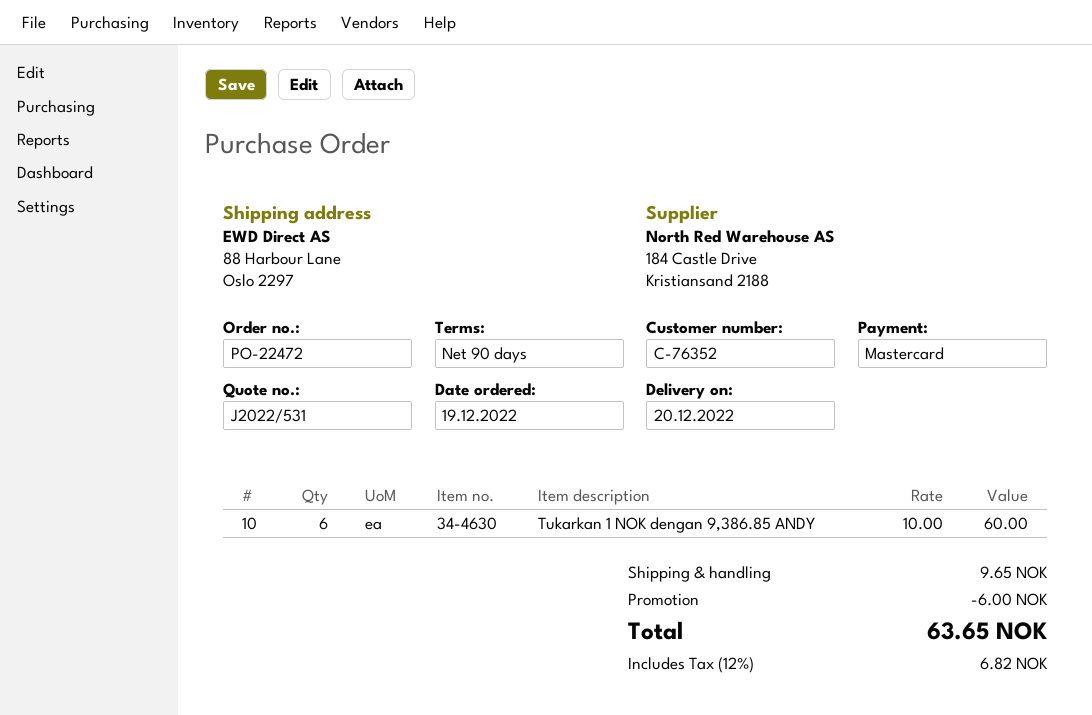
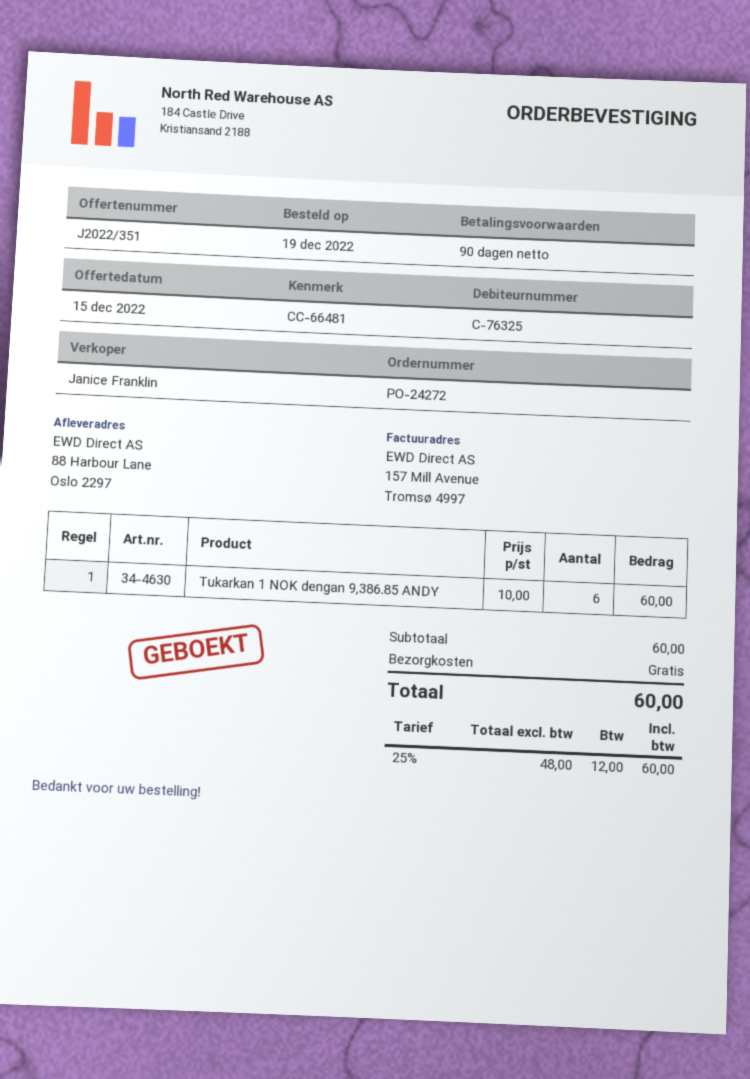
quote number: J2022/531 -> J2022/351
order number: PO-22472 -> PO-24272
customer number: C-76352 -> C-76325
discount: 6.00 -> none
shipping: 9.65 -> 0.00
tax: 12% = 6.82 -> 25% = 12.00
total: 63.65 -> 60.00

